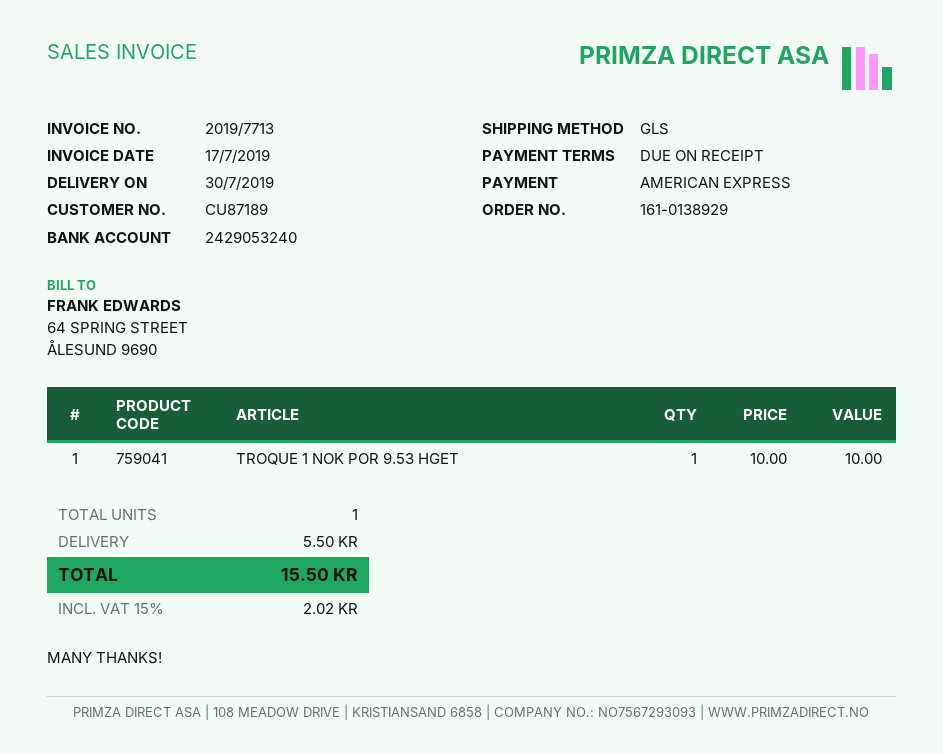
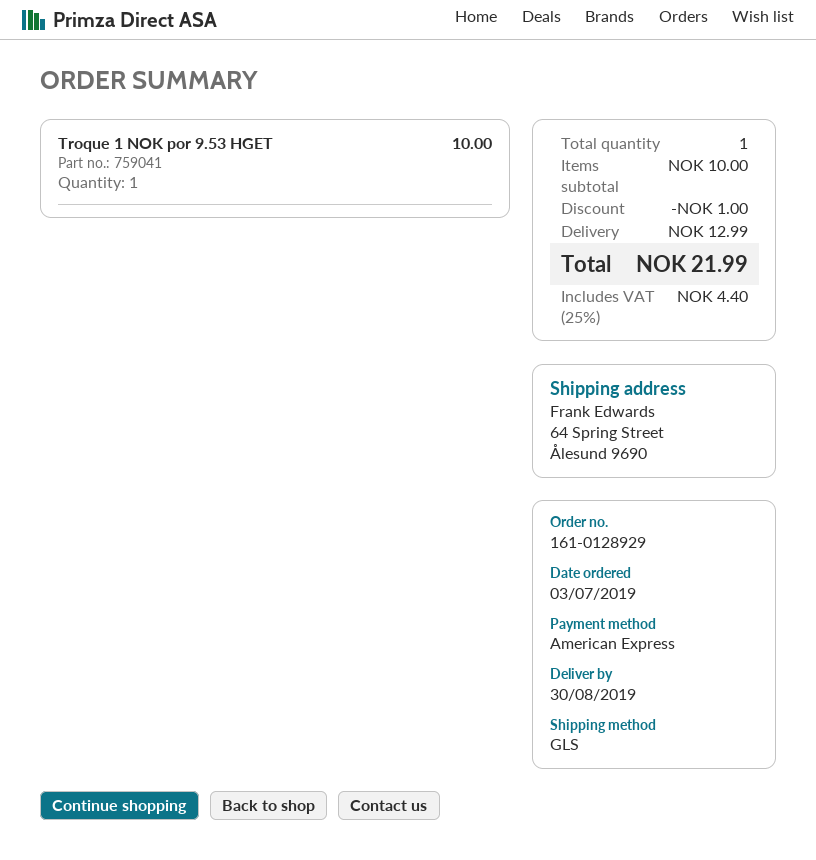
order number: 161-0138929 -> 161-0128929
delivery date: 2019-07-30 -> 2019-08-30
discount: none -> 1.00
shipping: 5.50 -> 12.99
tax: 15% = 2.02 -> 25% = 4.40
total: 15.50 -> 21.99

